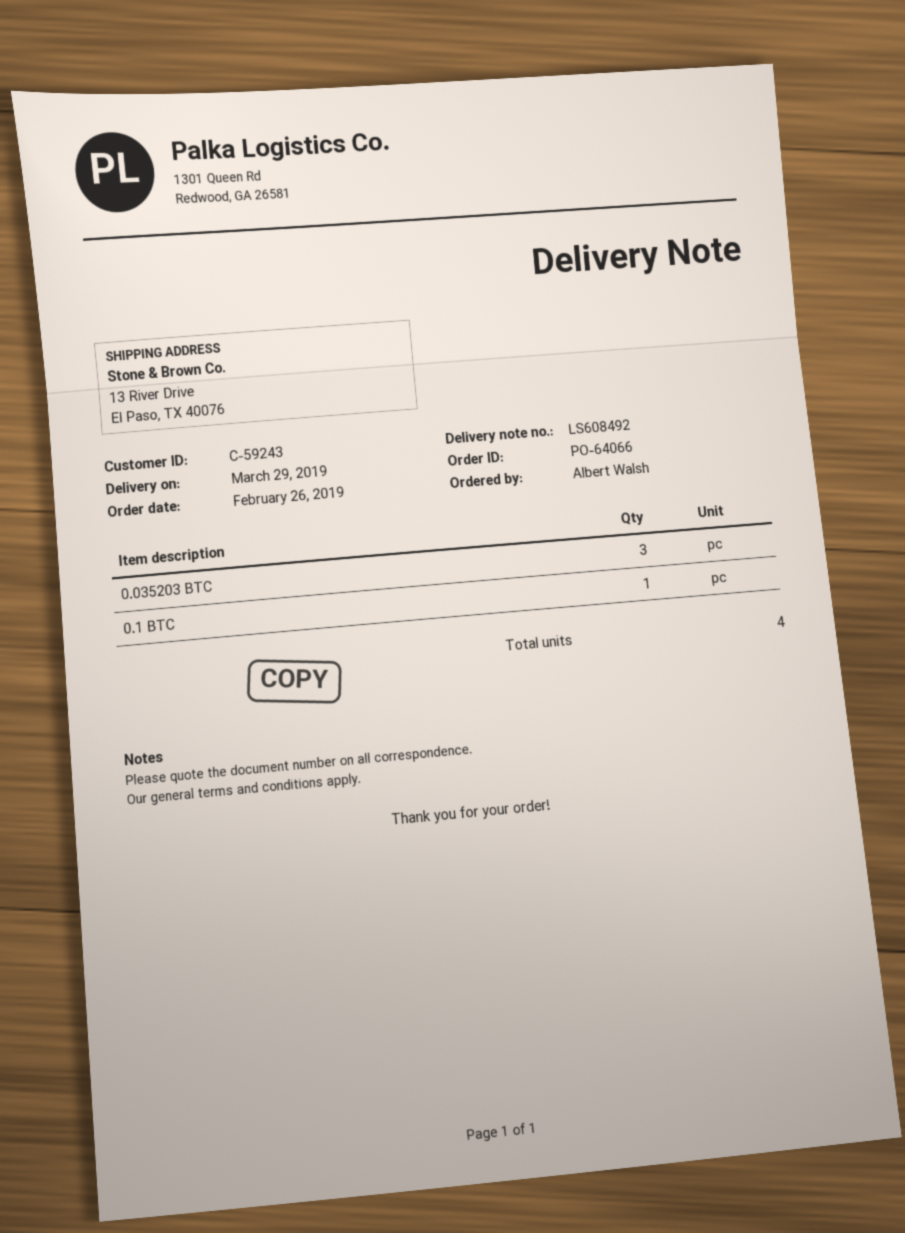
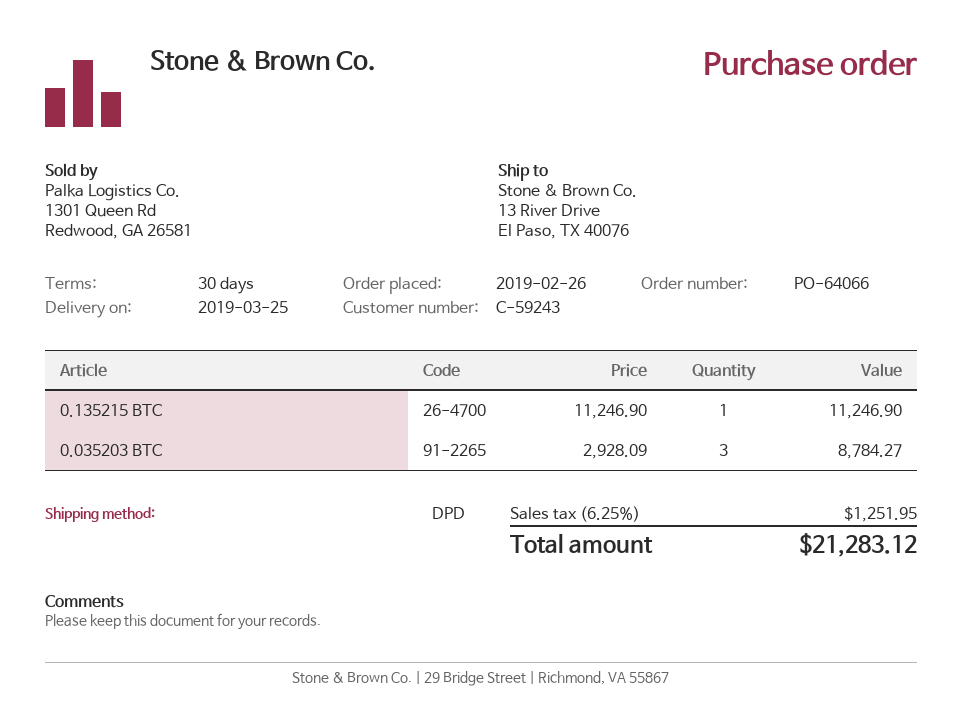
delivery date: 2019-03-29 -> 2019-03-25
0.1 BTC: 1 -> none
0.135215 BTC: none -> 1

